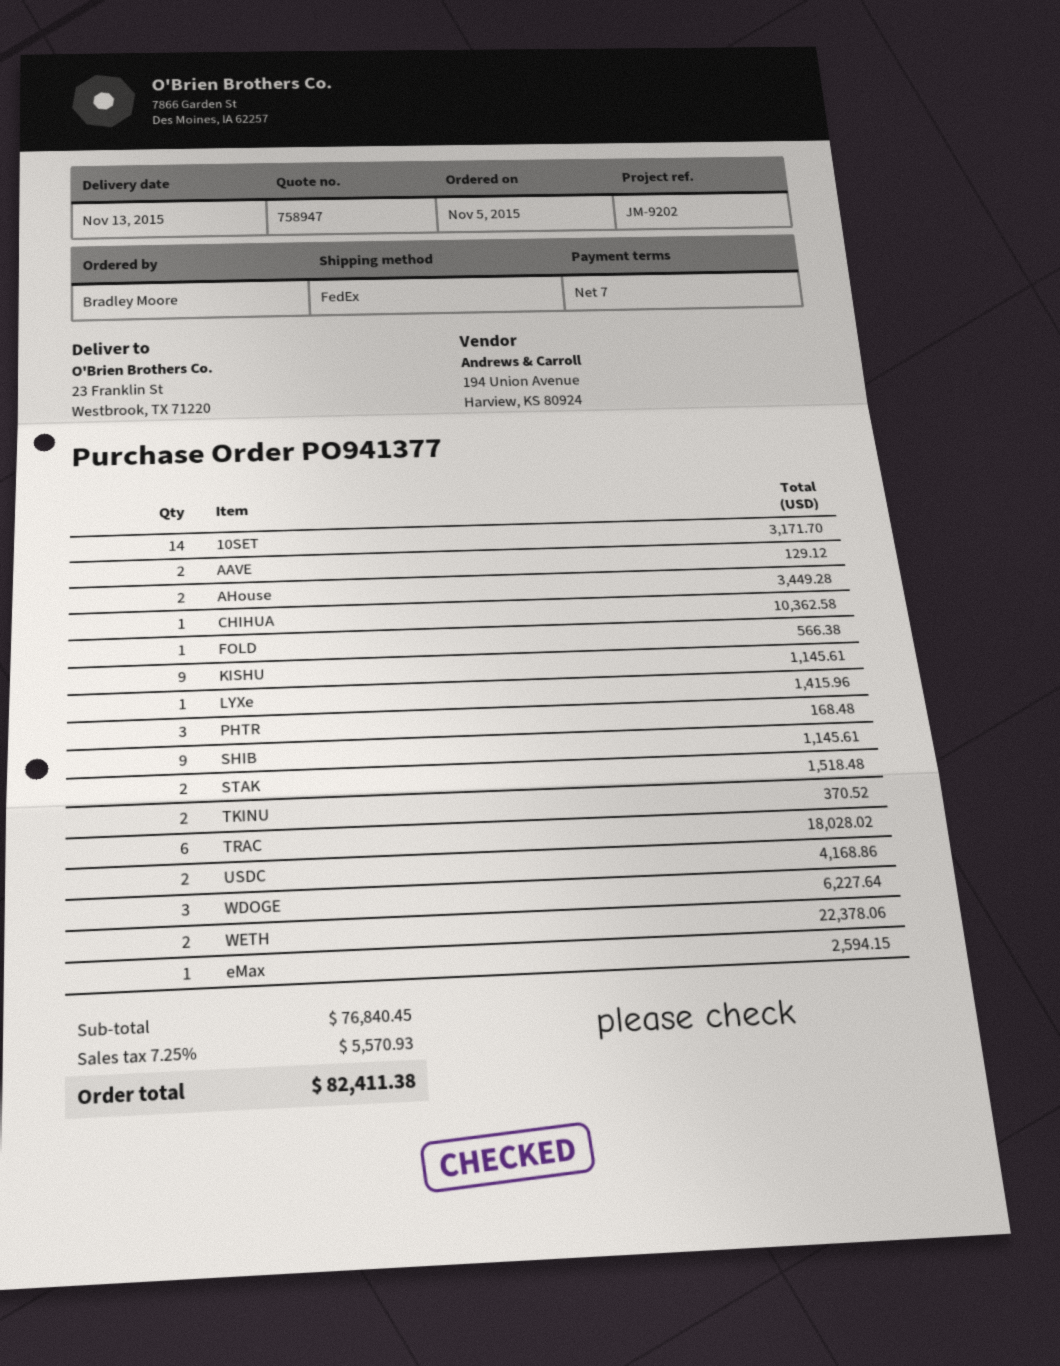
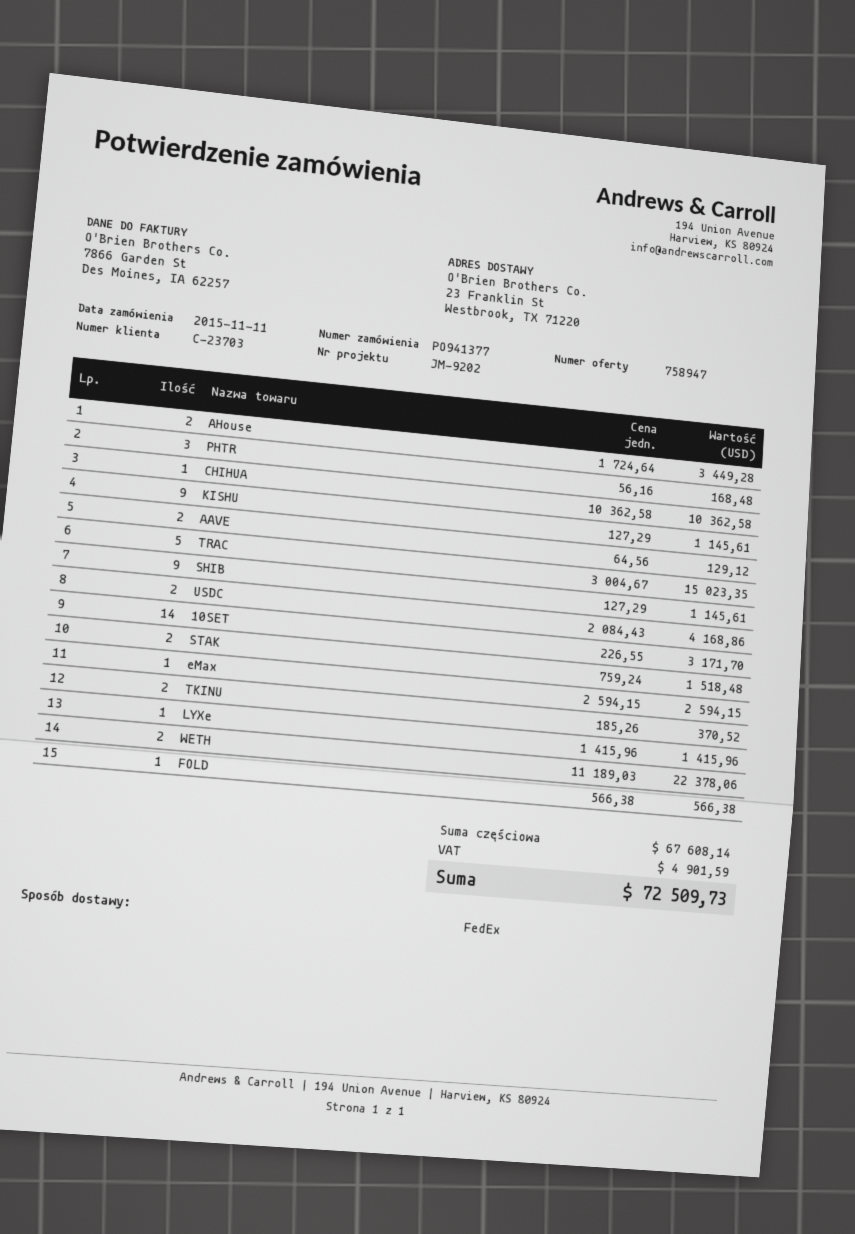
order date: 2015-11-05 -> 2015-11-11
TRAC: 6 for 18028.02 -> 5 for 15023.35
WDOGE: 3 for 6227.64 -> none
subtotal: 76840.45 -> 67608.14
tax: 5570.93 -> 4901.59
total: 82411.38 -> 72509.73

